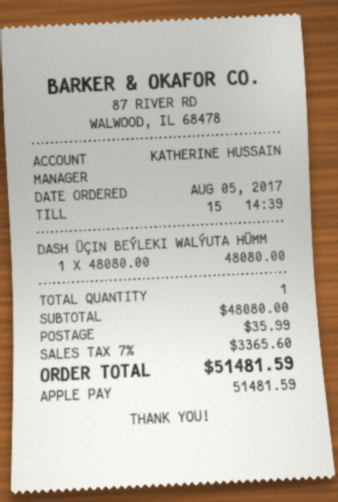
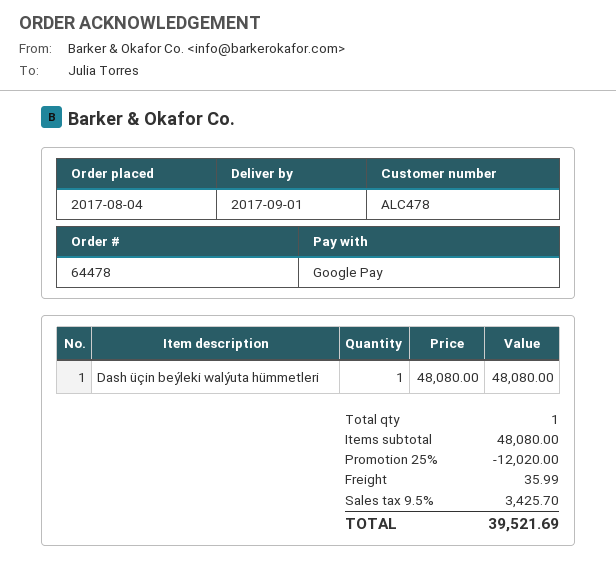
order date: 2017-08-05 -> 2017-08-04
payment method: Apple Pay -> Google Pay
discount: none -> 25% = 12020.00
tax: 7% = 3365.60 -> 9.5% = 3425.70
total: 51481.59 -> 39521.69

